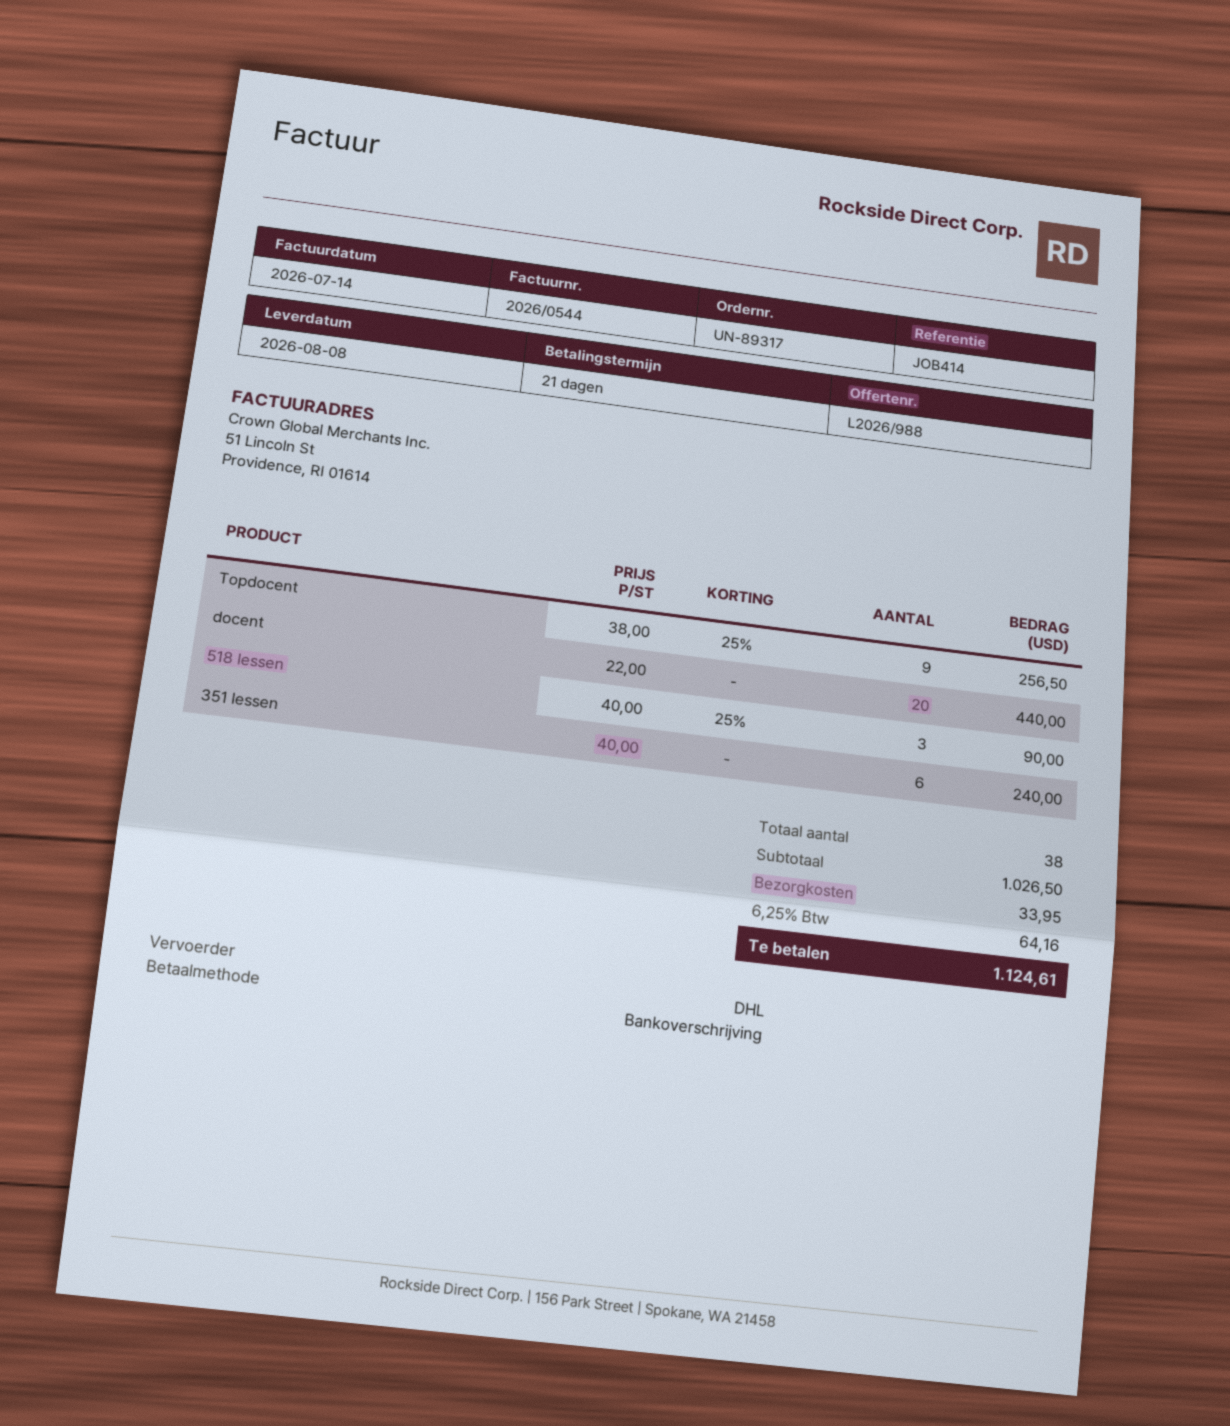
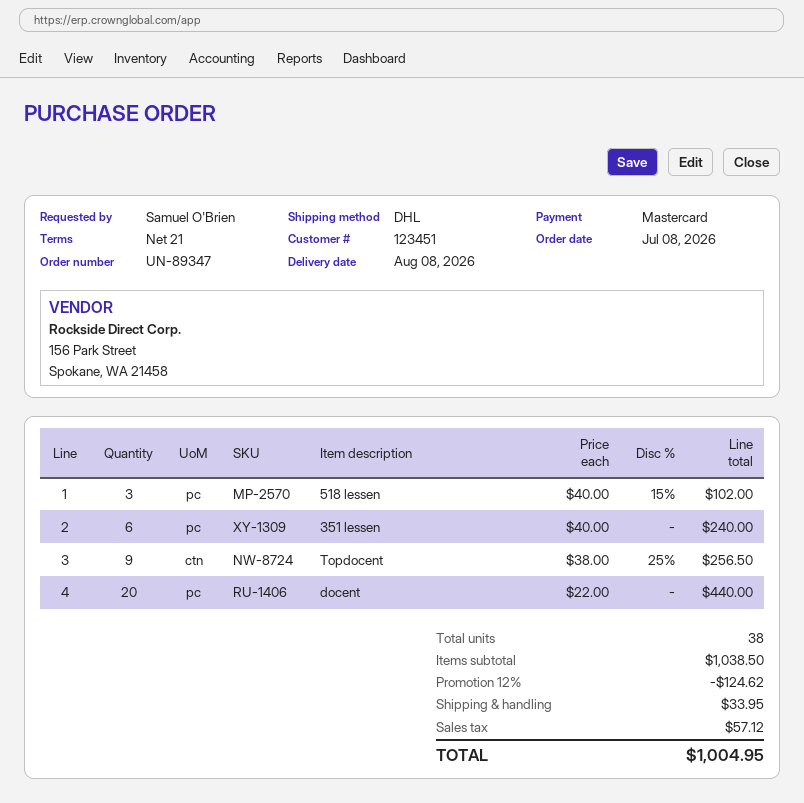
order number: UN-89317 -> UN-89347
payment method: bank transfer -> Mastercard
518 lessen: 3 x 40.00 - 25% = 90.00 -> 3 x 40.00 - 15% = 102.00
subtotal: 1026.50 -> 1038.50
discount: none -> 12% = 124.62
tax: 64.16 -> 57.12
total: 1124.61 -> 1004.95

